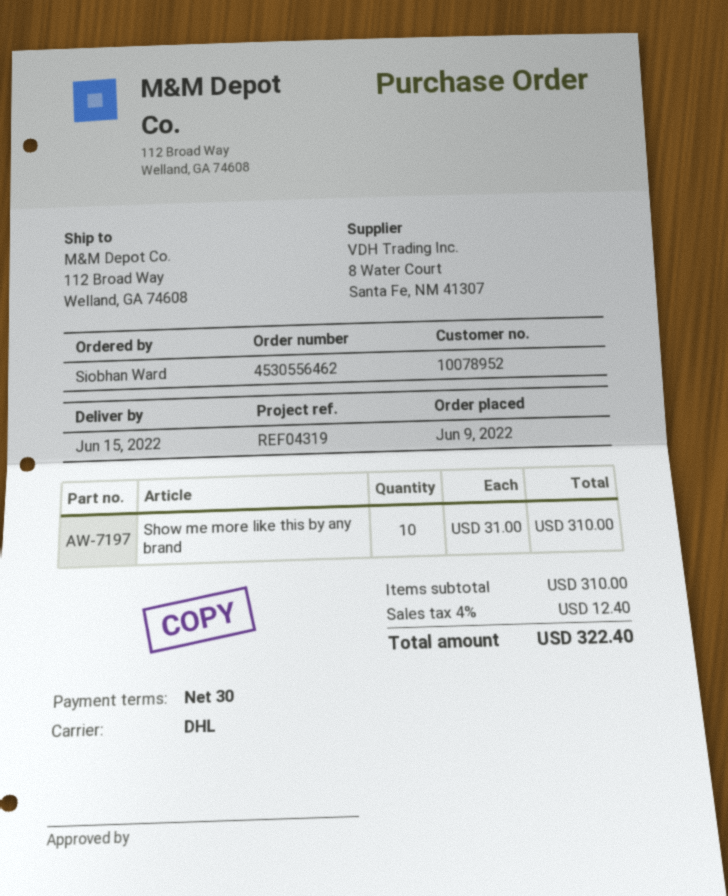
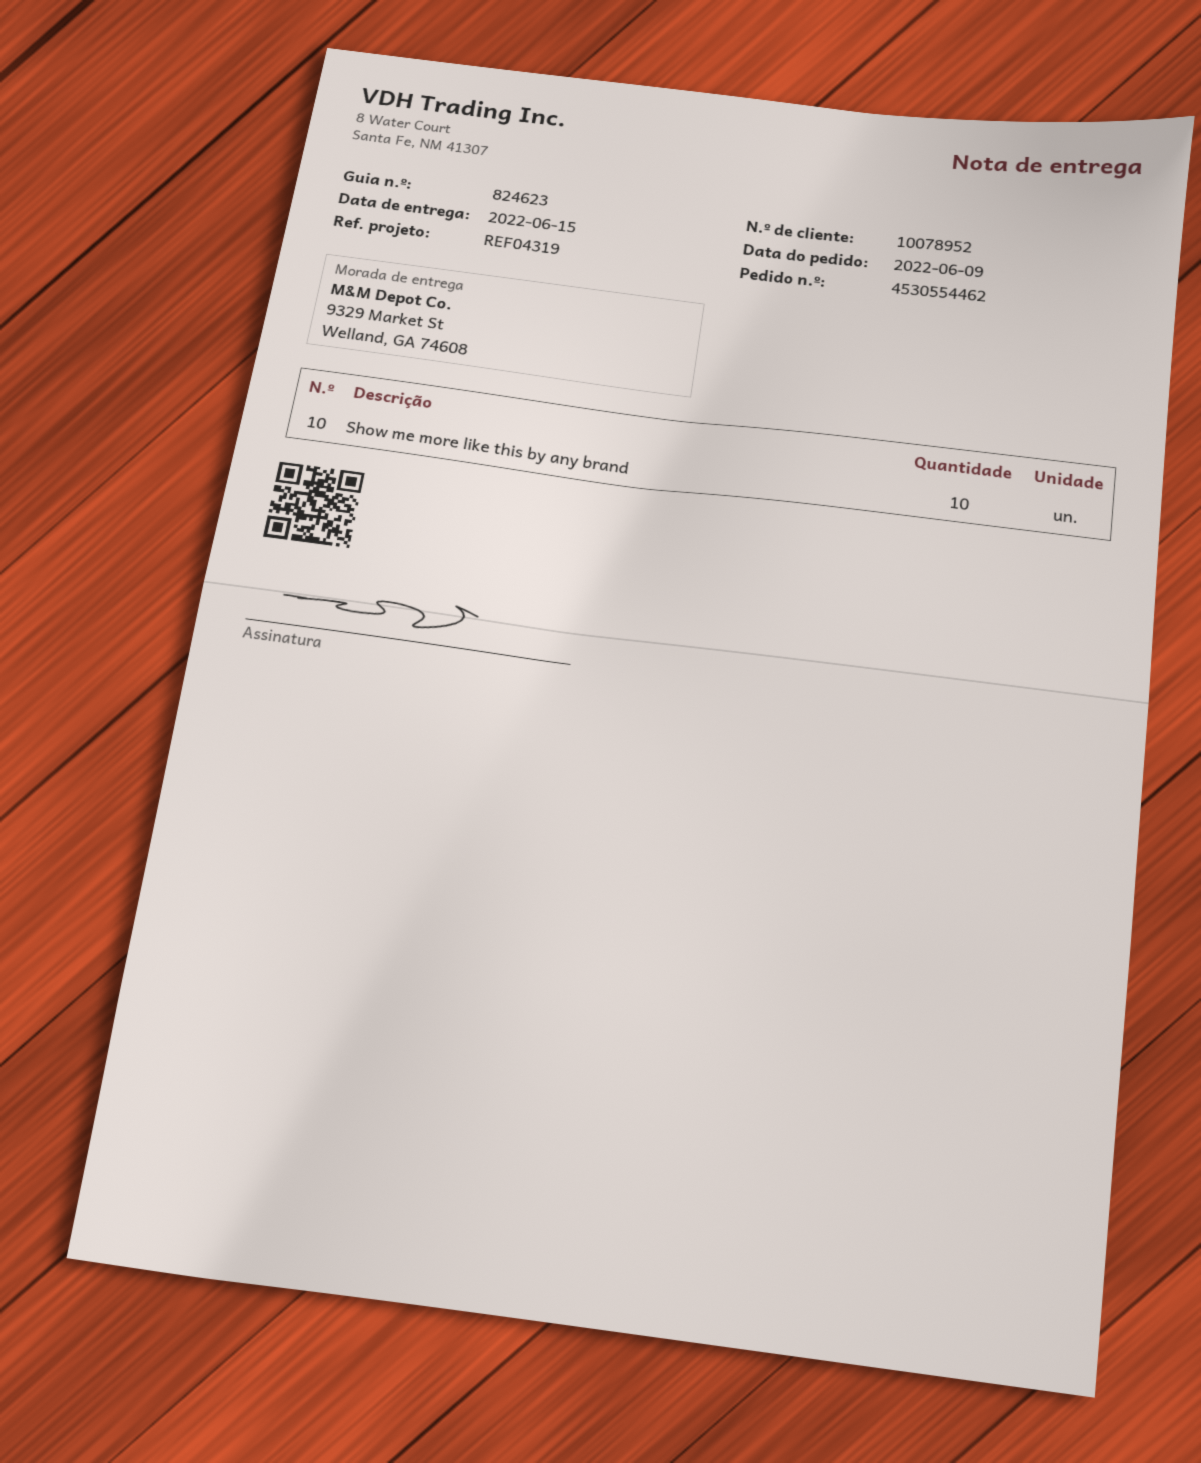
order number: 4530556462 -> 4530554462
ship to: 112 Broad Way, Welland, GA 74608 -> 9329 Market St, Welland, GA 74608

